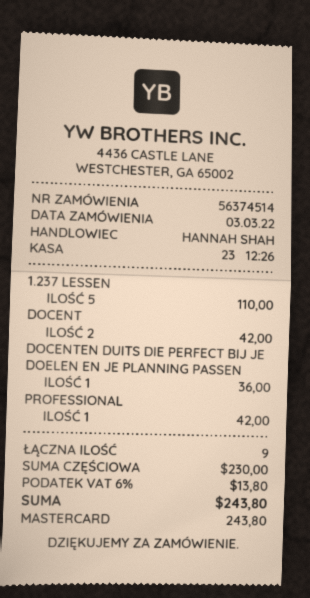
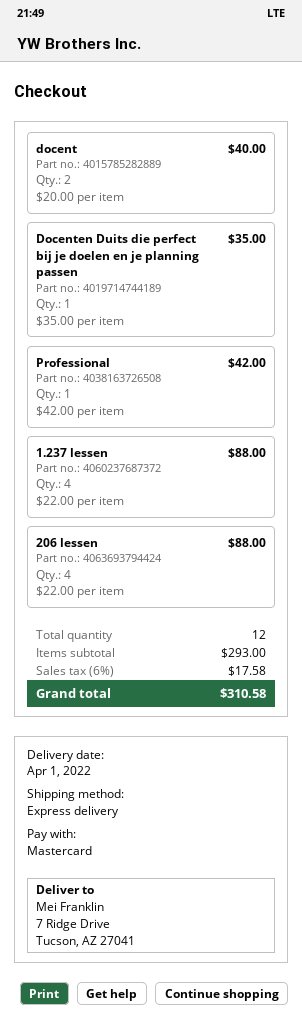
1.237 LESSEN: 5 for 110.00 -> 4 for 88.00
DOCENT: 2 for 42.00 -> 2 for 40.00
DOCENTEN DUITS DIE PERFECT BIJ JE DOELEN EN JE PLANNING PASSEN: 1 for 36.00 -> 1 for 35.00
206 lessen: none -> 4 for 88.00
total quantity: 9 -> 12
subtotal: 230.00 -> 293.00
tax: 6% = 13.80 -> 6% = 17.58
total: 243.80 -> 310.58

